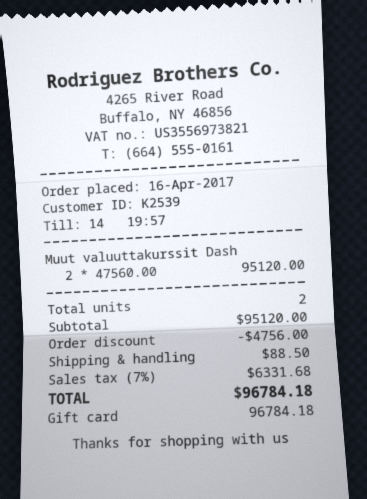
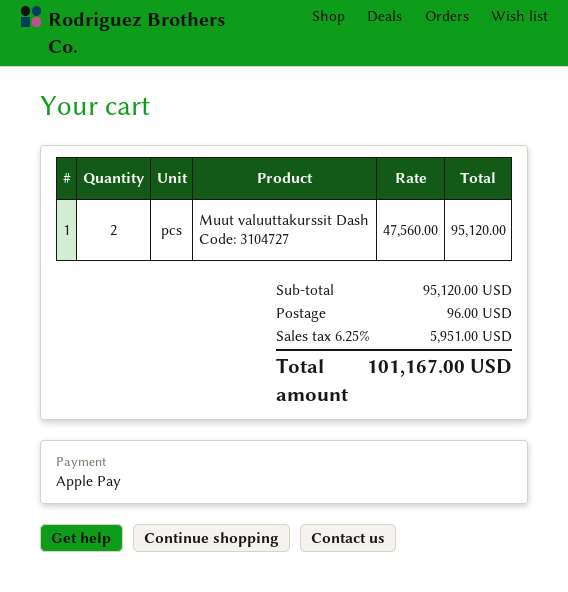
payment method: gift card -> Apple Pay
discount: 4756.00 -> none
shipping: 88.50 -> 96.00
tax: 7% = 6331.68 -> 6.25% = 5951.00
total: 96784.18 -> 101167.00

